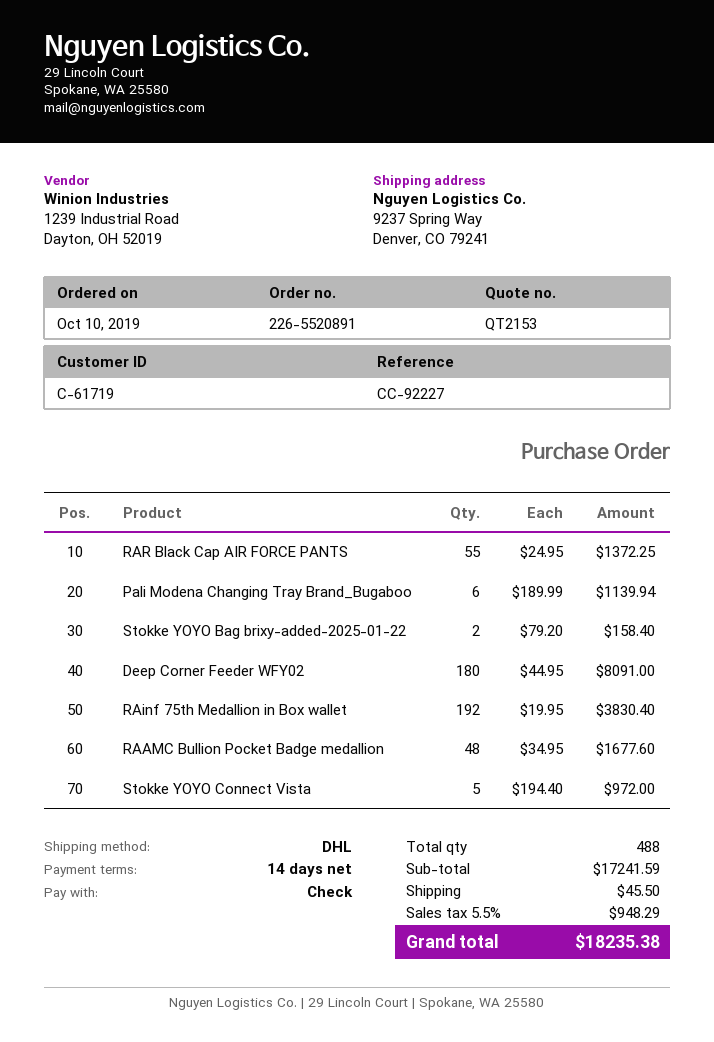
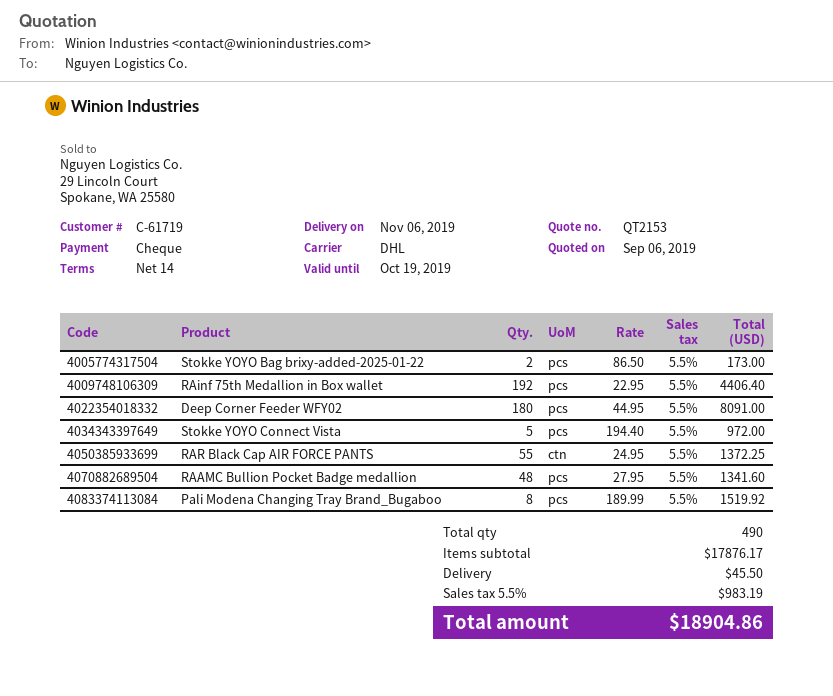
Pali Modena Changing Tray Brand_Bugaboo: 6 x 189.99 = 1139.94 -> 8 x 189.99 = 1519.92
Stokke YOYO Bag brixy-added-2025-01-22: 2 x 79.20 = 158.40 -> 2 x 86.50 = 173.00
RAinf 75th Medallion in Box wallet: 192 x 19.95 = 3830.40 -> 192 x 22.95 = 4406.40
RAAMC Bullion Pocket Badge medallion: 48 x 34.95 = 1677.60 -> 48 x 27.95 = 1341.60
total quantity: 488 -> 490
subtotal: 17241.59 -> 17876.17
tax: 5.5% = 948.29 -> 5.5% = 983.19
total: 18235.38 -> 18904.86

